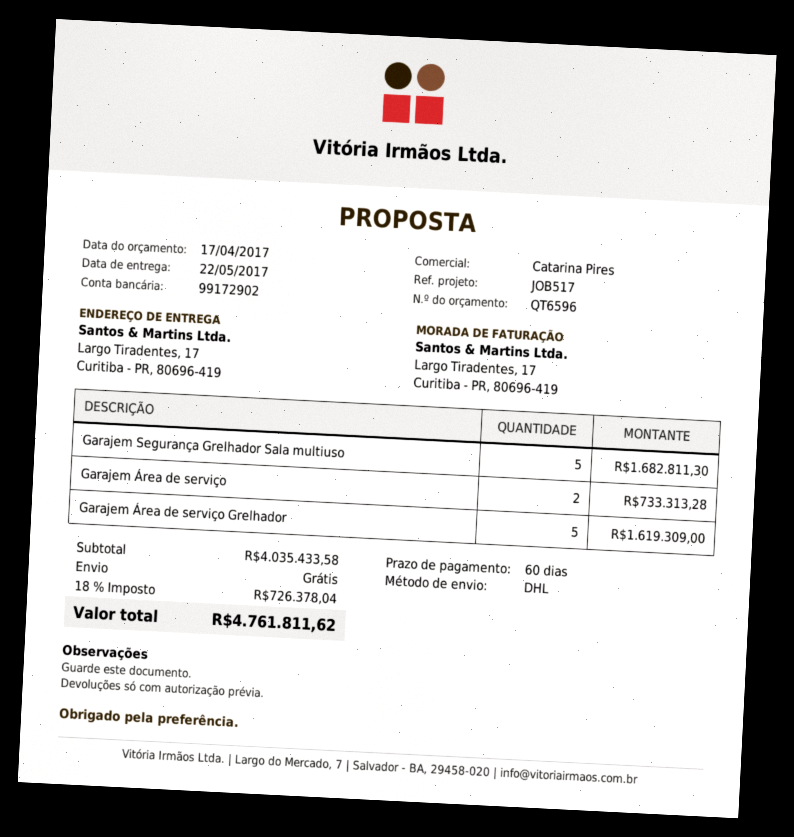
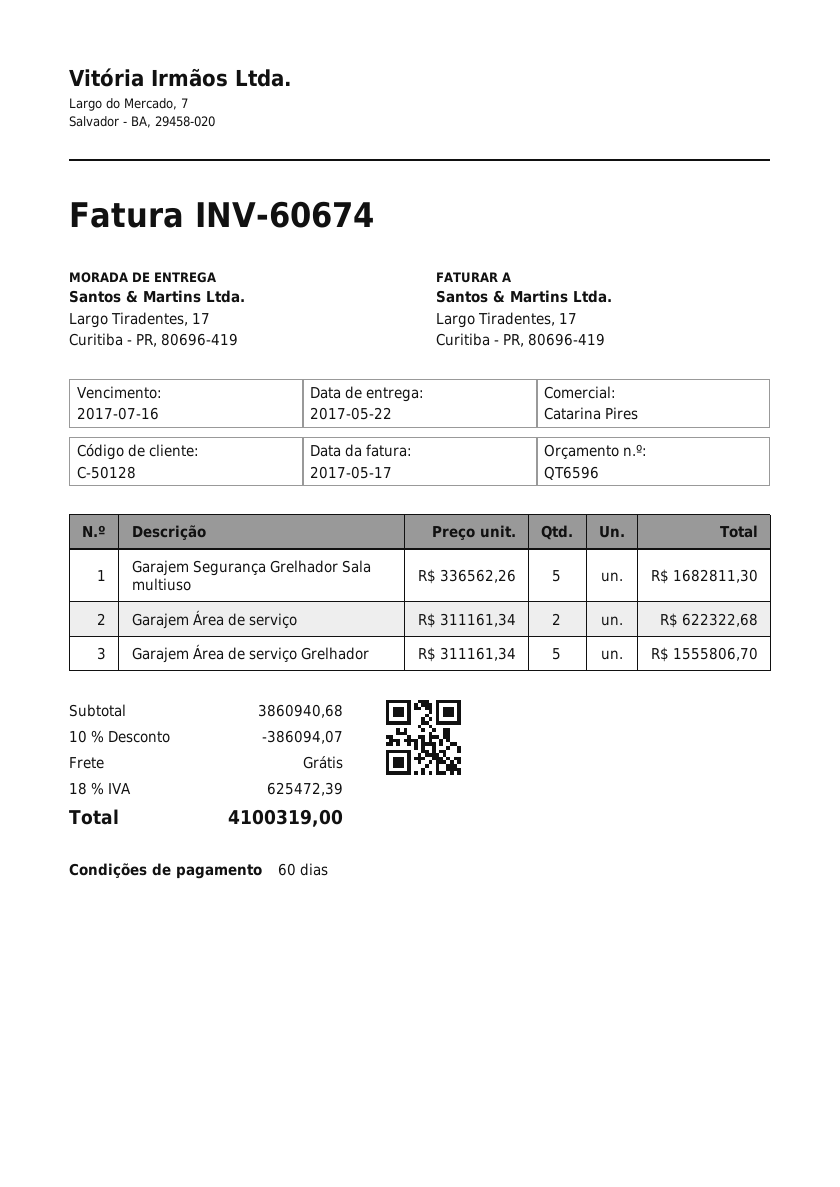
Garajem Área de serviço: 2 for 733313.28 -> 2 for 622322.68
Garajem Área de serviço Grelhador: 5 for 1619309.00 -> 5 for 1555806.70
subtotal: 4035433.58 -> 3860940.68
discount: none -> 10% = 386094.07
tax: 18% = 726378.04 -> 18% = 625472.39
total: 4761811.62 -> 4100319.00

